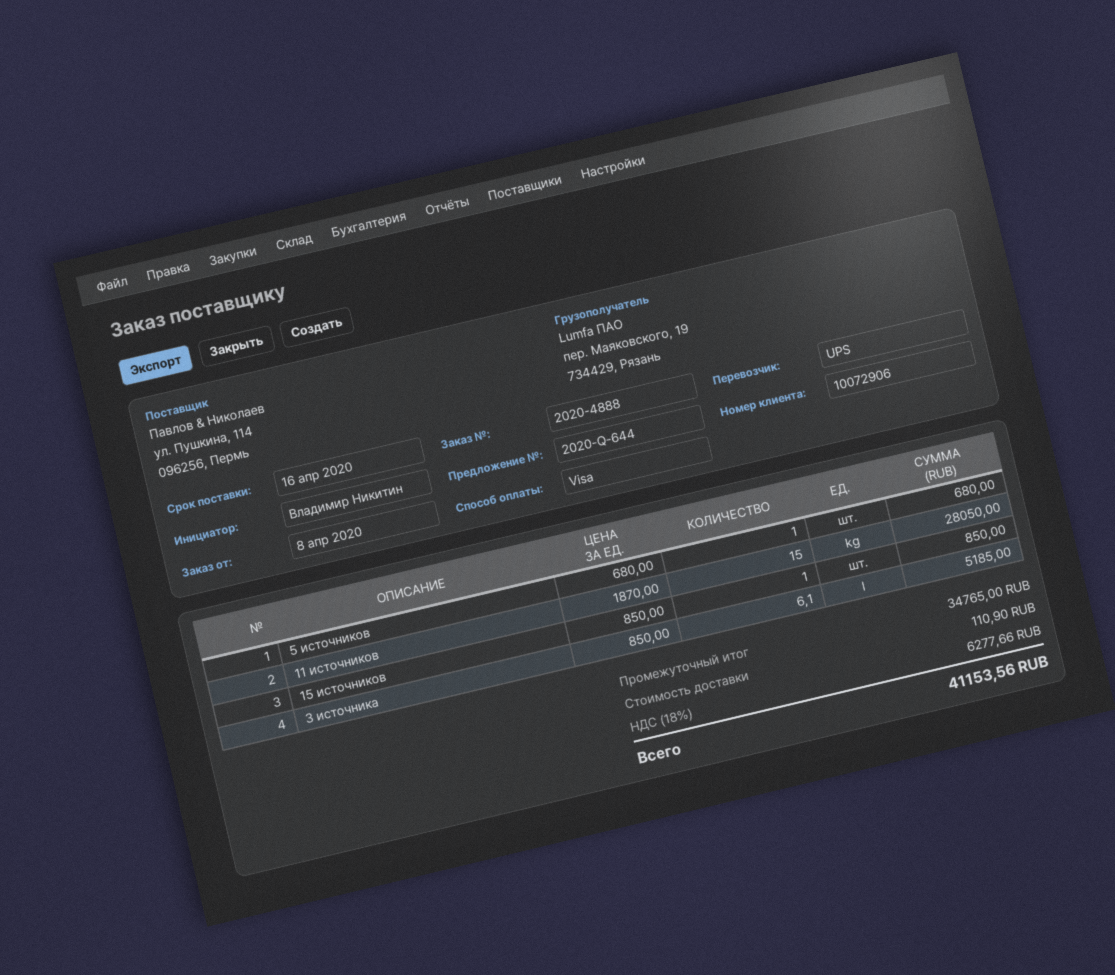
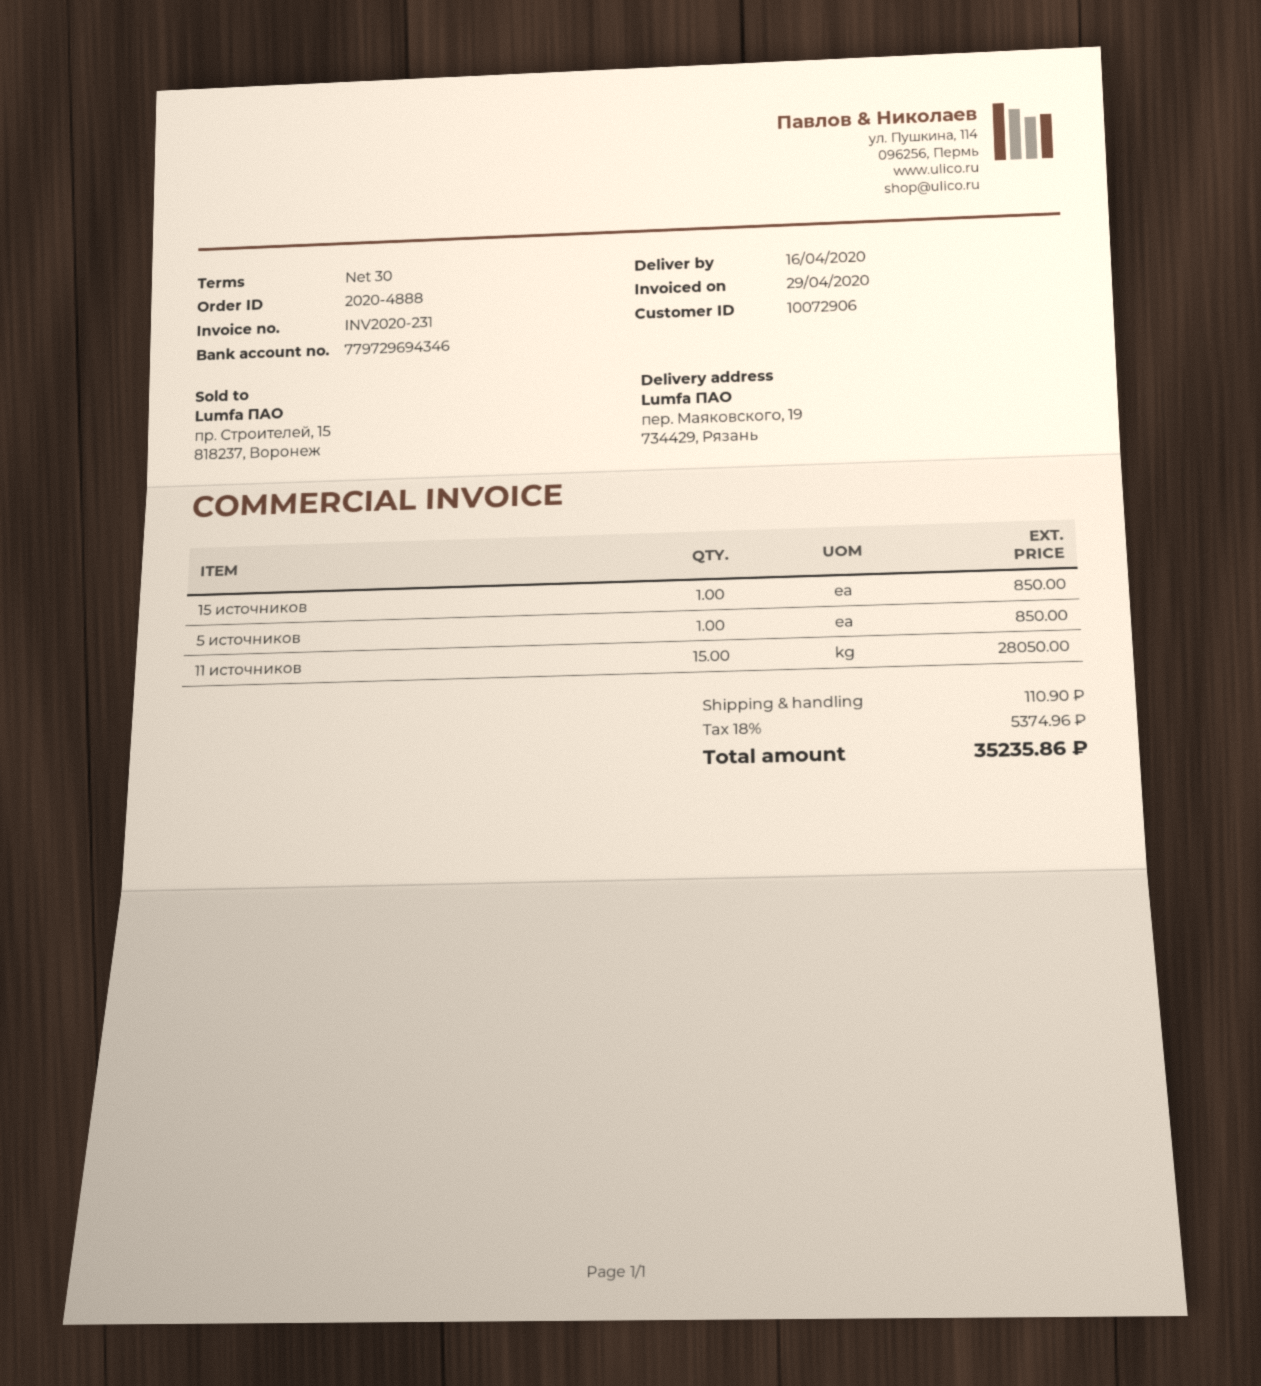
5 источников: 1 for 680.00 -> 1 for 850.00
3 источника: 6.1 for 5185.00 -> none
tax: 18% = 6277.66 -> 18% = 5374.96
total: 41153.56 -> 35235.86

